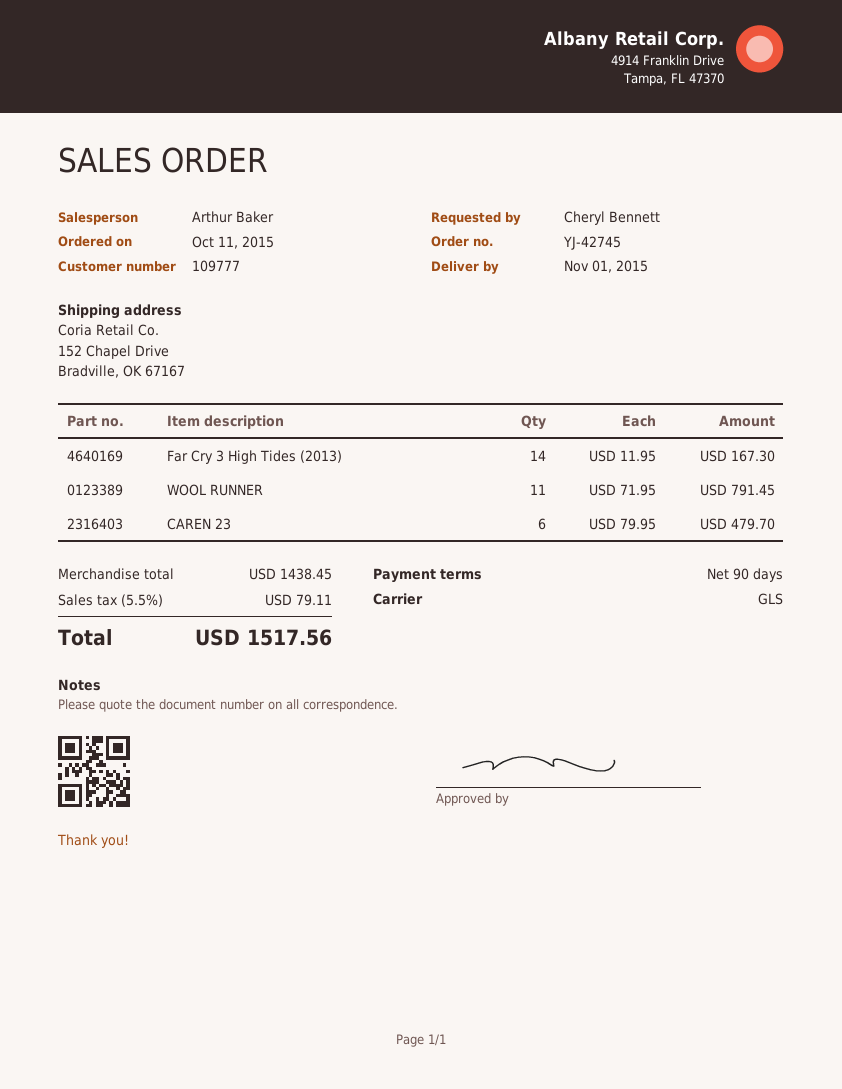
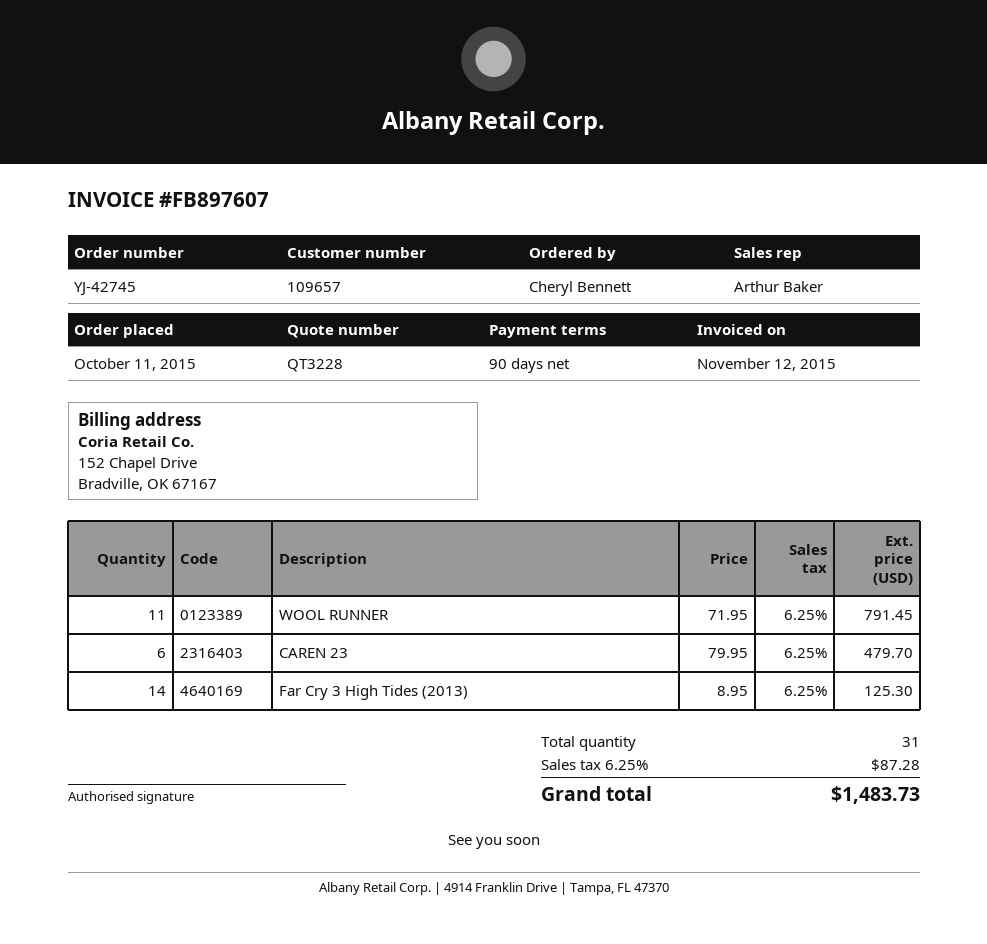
customer number: 109777 -> 109657
Far Cry 3 High Tides (2013): 14 x 11.95 = 167.30 -> 14 x 8.95 = 125.30
tax: 5.5% = 79.11 -> 6.25% = 87.28
total: 1517.56 -> 1483.73

